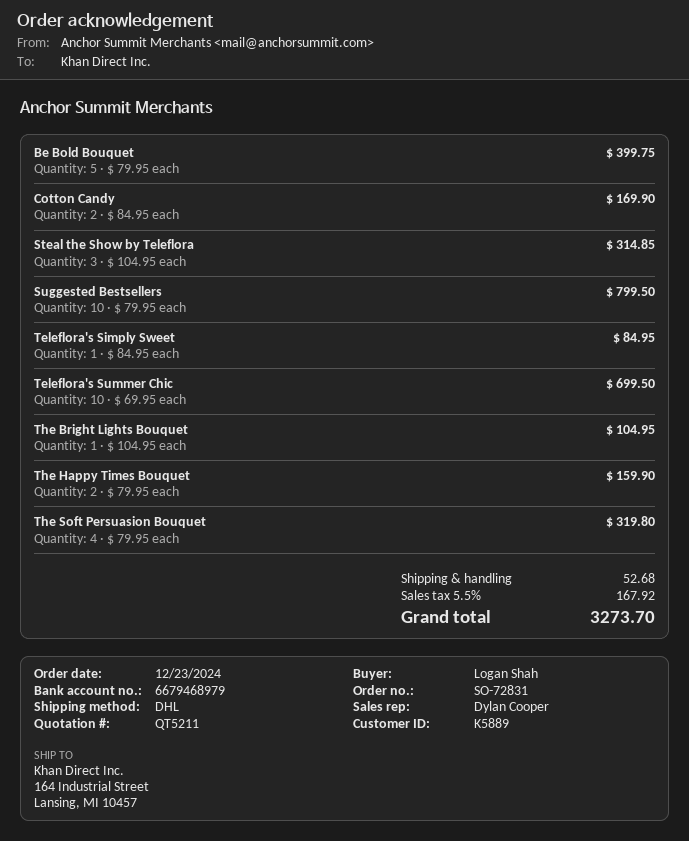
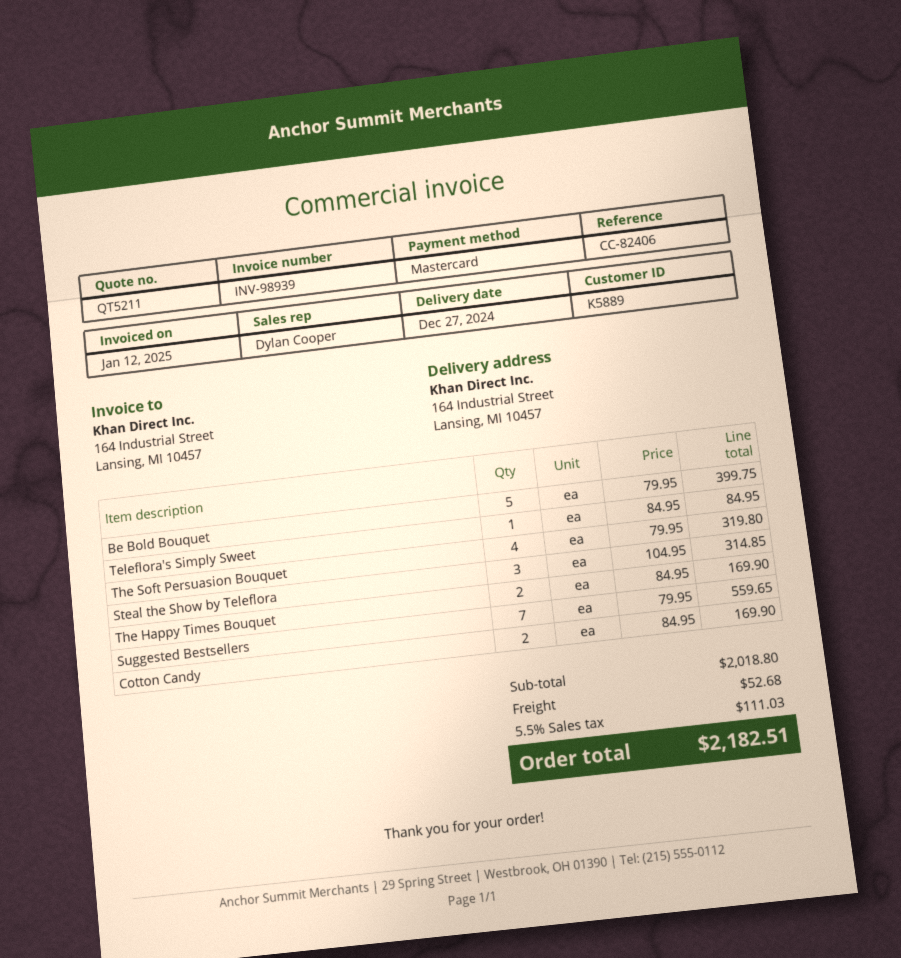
Suggested Bestsellers: 10 x 79.95 = 799.50 -> 7 x 79.95 = 559.65
Teleflora's Summer Chic: 10 x 69.95 = 699.50 -> none
The Bright Lights Bouquet: 1 x 104.95 = 104.95 -> none
The Happy Times Bouquet: 2 x 79.95 = 159.90 -> 2 x 84.95 = 169.90
tax: 5.5% = 167.92 -> 5.5% = 111.03
total: 3273.70 -> 2182.51

